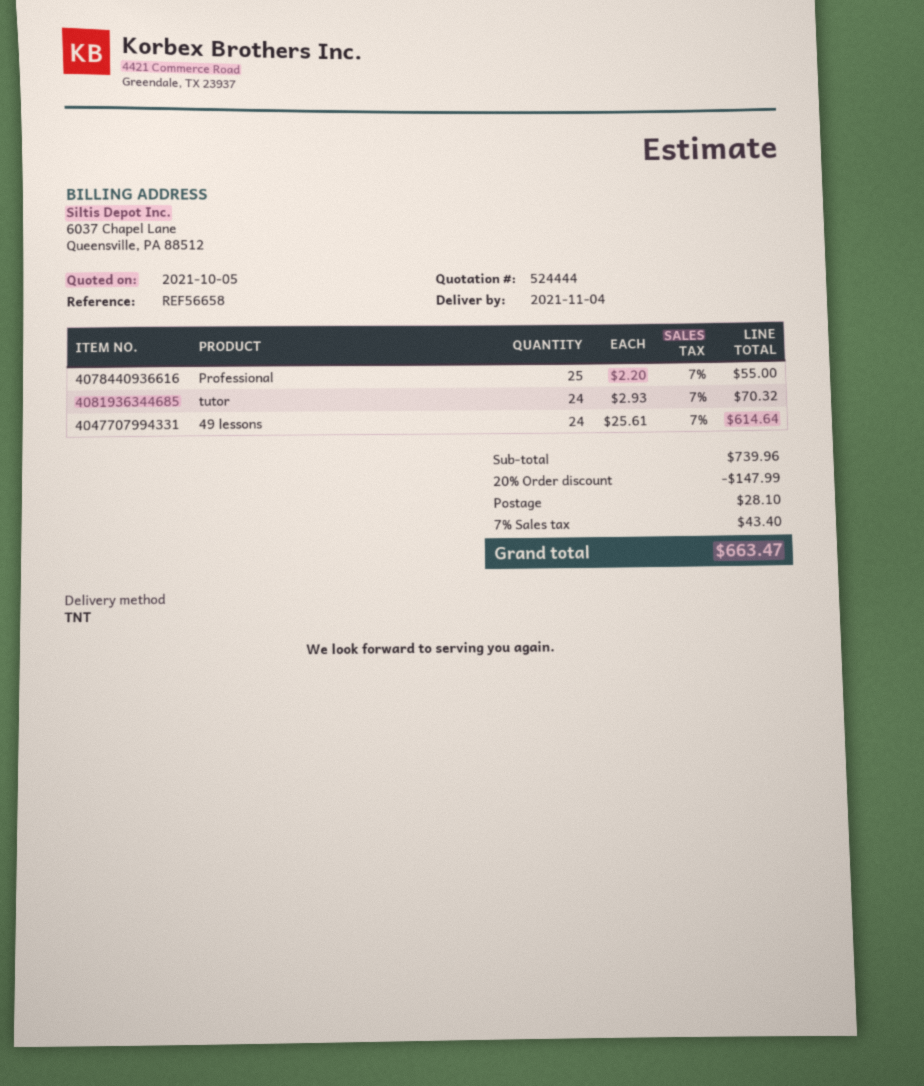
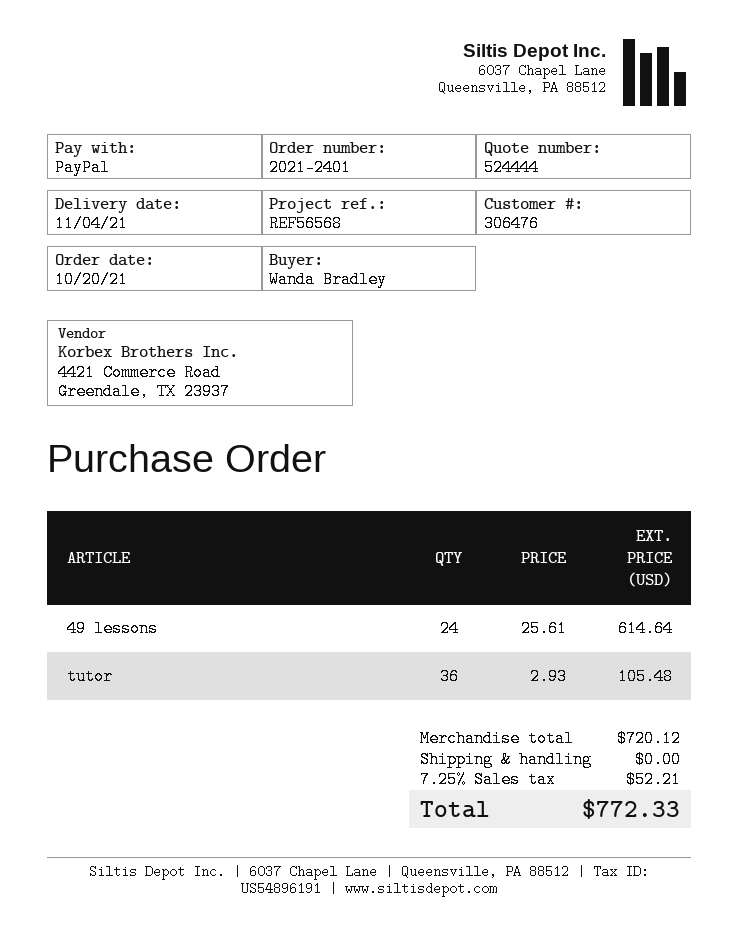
reference: REF56658 -> REF56568
Professional: 25 x 2.20 = 55.00 -> none
tutor: 24 x 2.93 = 70.32 -> 36 x 2.93 = 105.48
subtotal: 739.96 -> 720.12
discount: 20% = 147.99 -> none
shipping: 28.10 -> 0.00
tax: 7% = 43.40 -> 7.25% = 52.21
total: 663.47 -> 772.33

